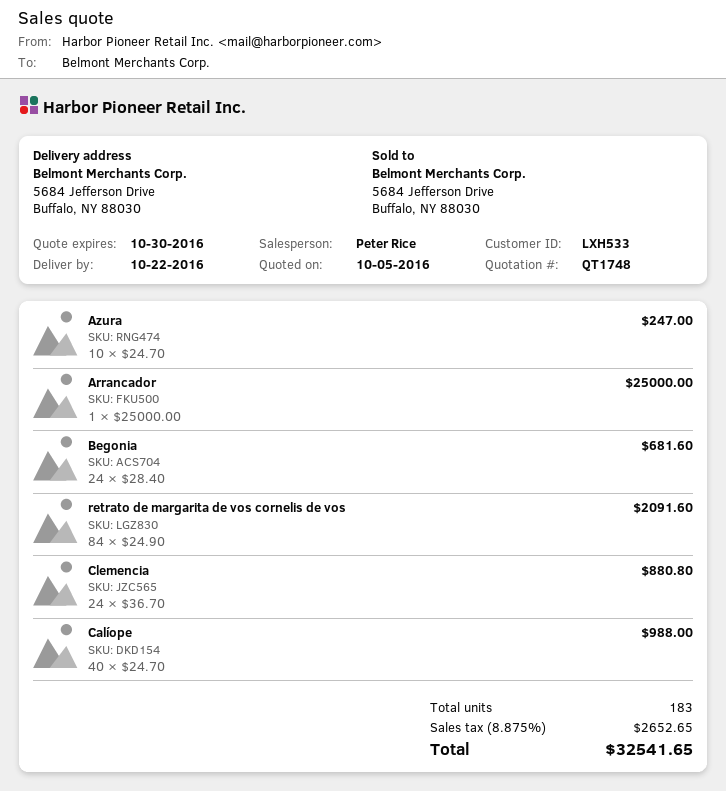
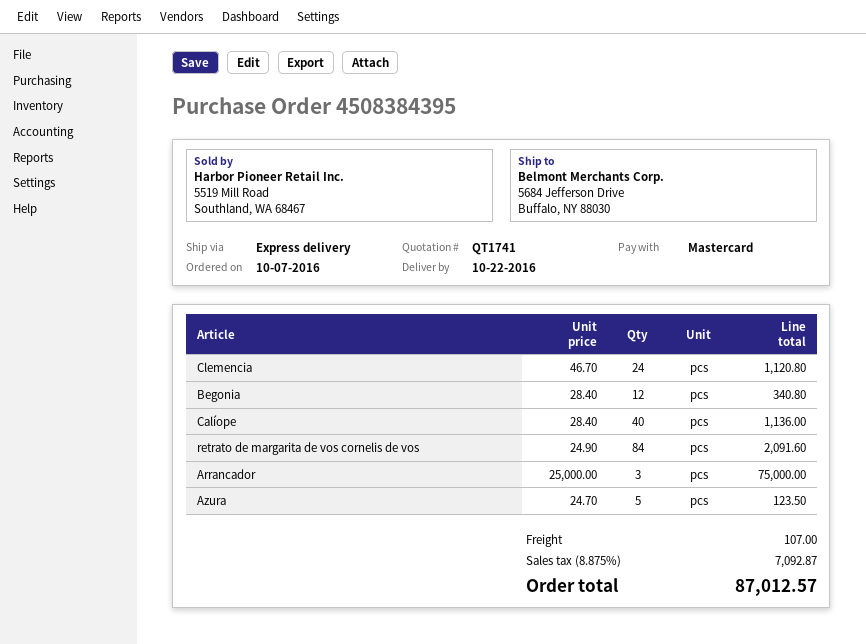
quote number: QT1748 -> QT1741
Azura: 10 x 24.70 = 247.00 -> 5 x 24.70 = 123.50
Arrancador: 1 x 25000.00 = 25000.00 -> 3 x 25000.00 = 75000.00
Begonia: 24 x 28.40 = 681.60 -> 12 x 28.40 = 340.80
Clemencia: 24 x 36.70 = 880.80 -> 24 x 46.70 = 1120.80
Calíope: 40 x 24.70 = 988.00 -> 40 x 28.40 = 1136.00
shipping: none -> 107.00
tax: 8.875% = 2652.65 -> 8.875% = 7092.87
total: 32541.65 -> 87012.57

